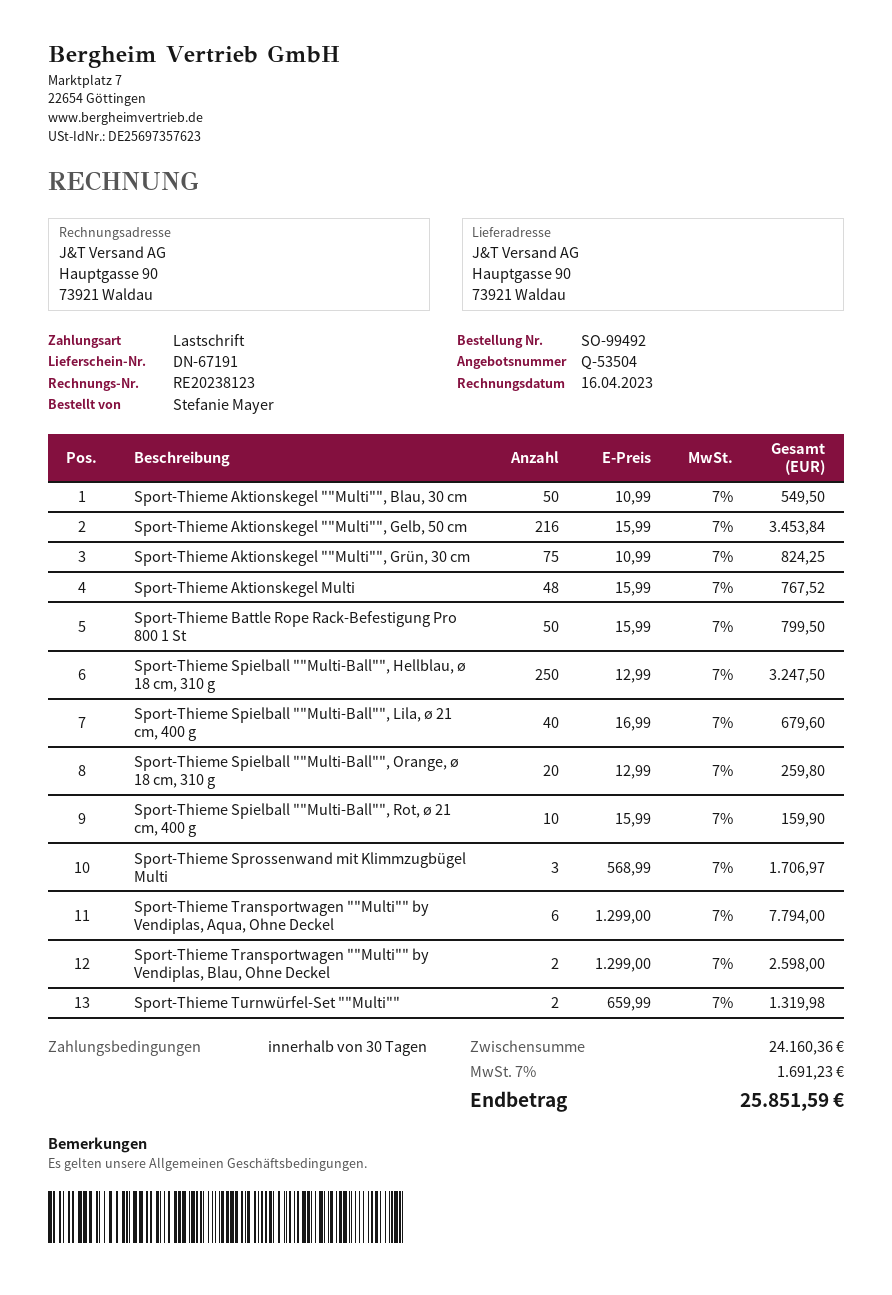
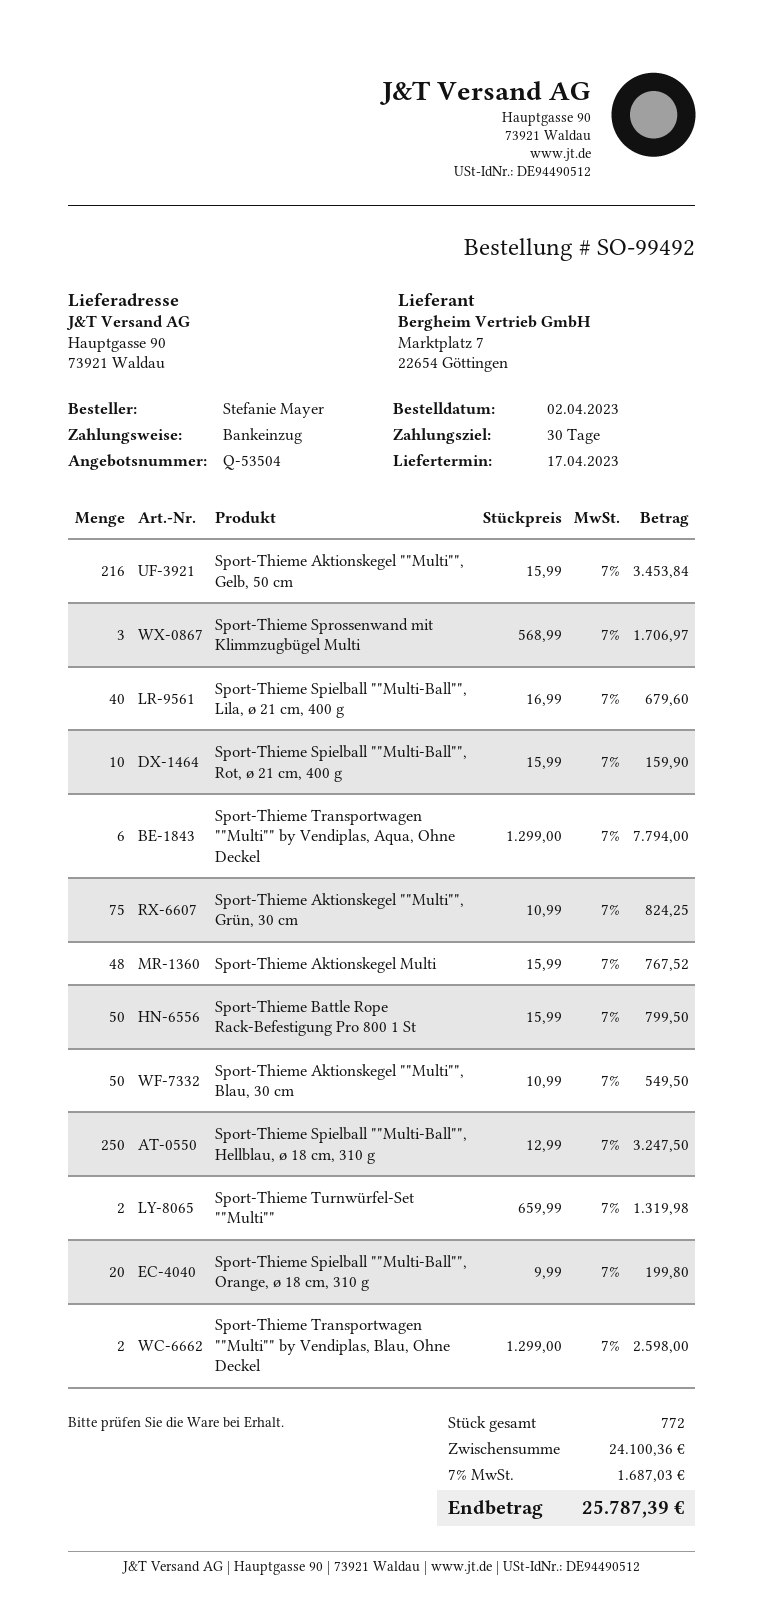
Sport-Thieme Spielball ""Multi-Ball"", Orange, ø 18 cm, 310 g: 20 x 12.99 = 259.80 -> 20 x 9.99 = 199.80
subtotal: 24160.36 -> 24100.36
tax: 7% = 1691.23 -> 7% = 1687.03
total: 25851.59 -> 25787.39

